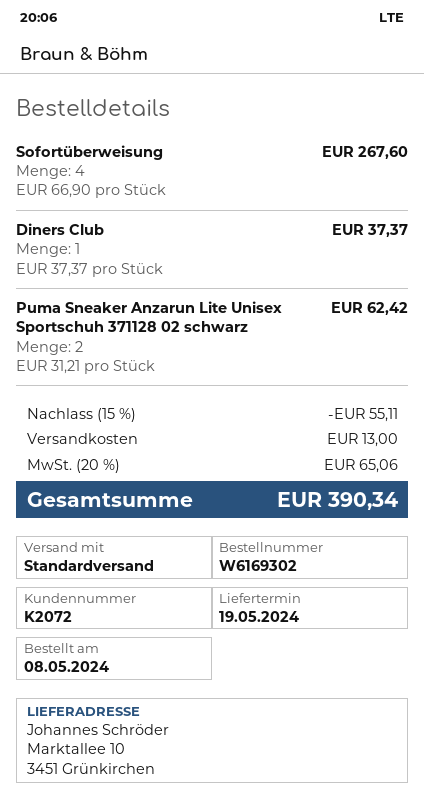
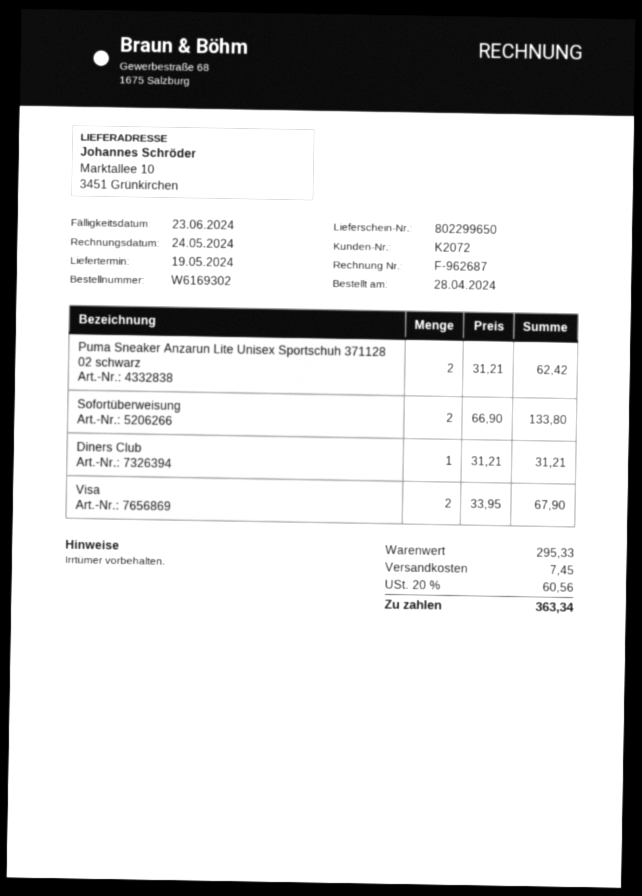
order date: 2024-05-08 -> 2024-04-28
Sofortüberweisung: 4 x 66.90 = 267.60 -> 2 x 66.90 = 133.80
Diners Club: 1 x 37.37 = 37.37 -> 1 x 31.21 = 31.21
Visa: none -> 2 x 33.95 = 67.90
discount: 15% = 55.11 -> none
shipping: 13.00 -> 7.45
tax: 20% = 65.06 -> 20% = 60.56
total: 390.34 -> 363.34

